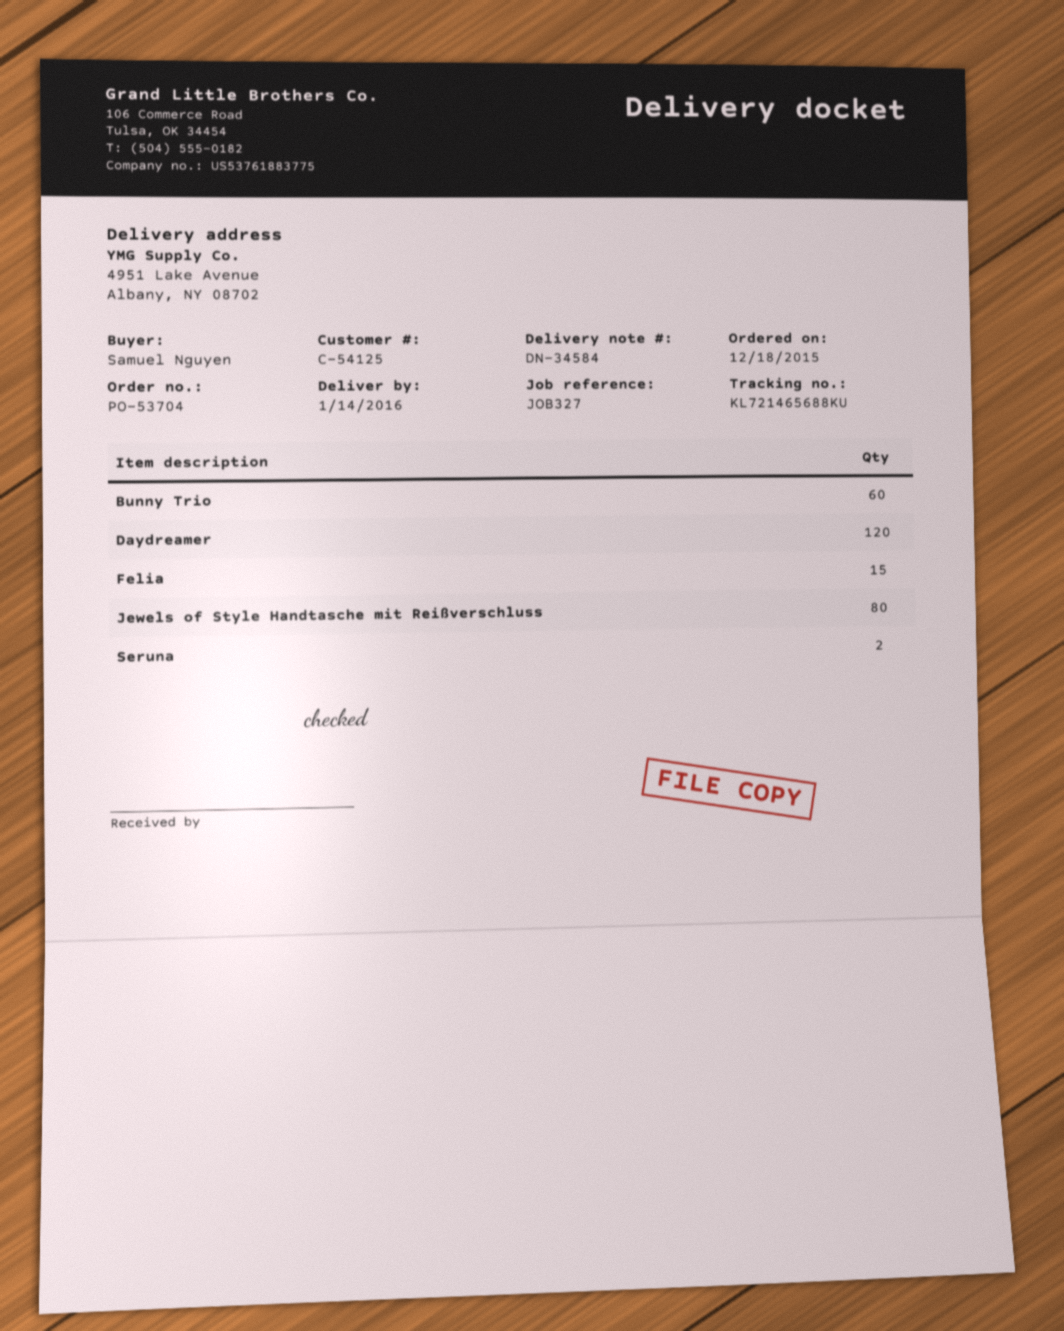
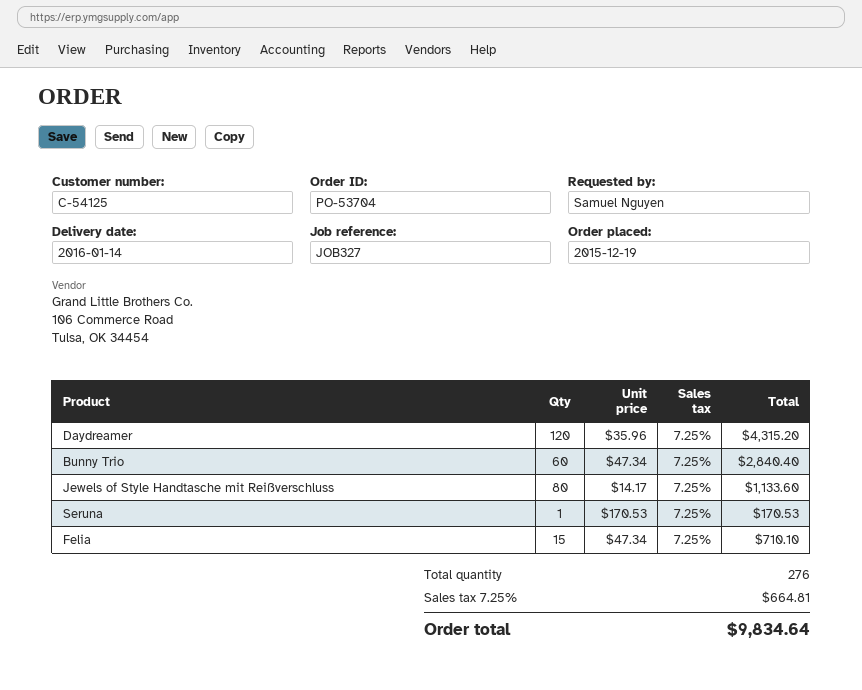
order date: 2015-12-18 -> 2015-12-19
Seruna: 2 -> 1

